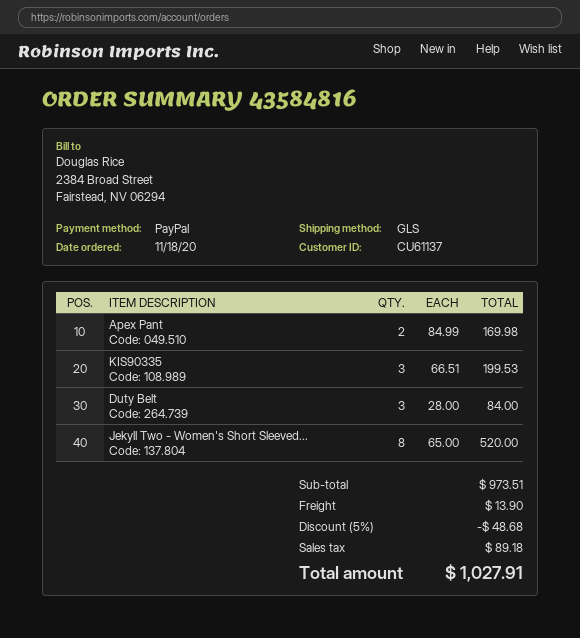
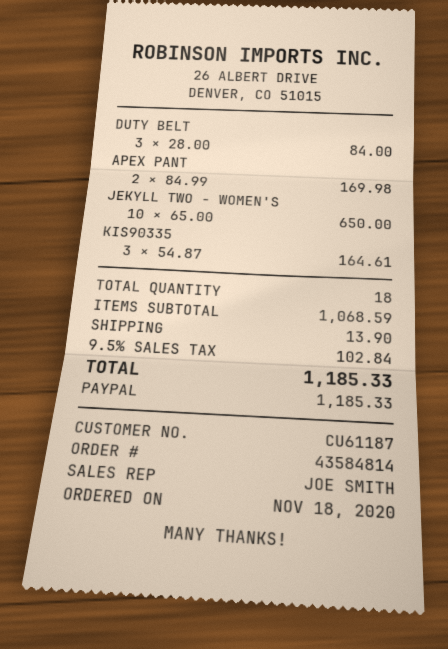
order number: 43584816 -> 43584814
customer number: CU61137 -> CU61187
KIS90335: 3 x 66.51 = 199.53 -> 3 x 54.87 = 164.61
Jekyll Two - Women's Short Sleeved...: 8 x 65.00 = 520.00 -> 10 x 65.00 = 650.00
subtotal: 973.51 -> 1068.59
discount: 5% = 48.68 -> none
tax: 89.18 -> 102.84
total: 1027.91 -> 1185.33

